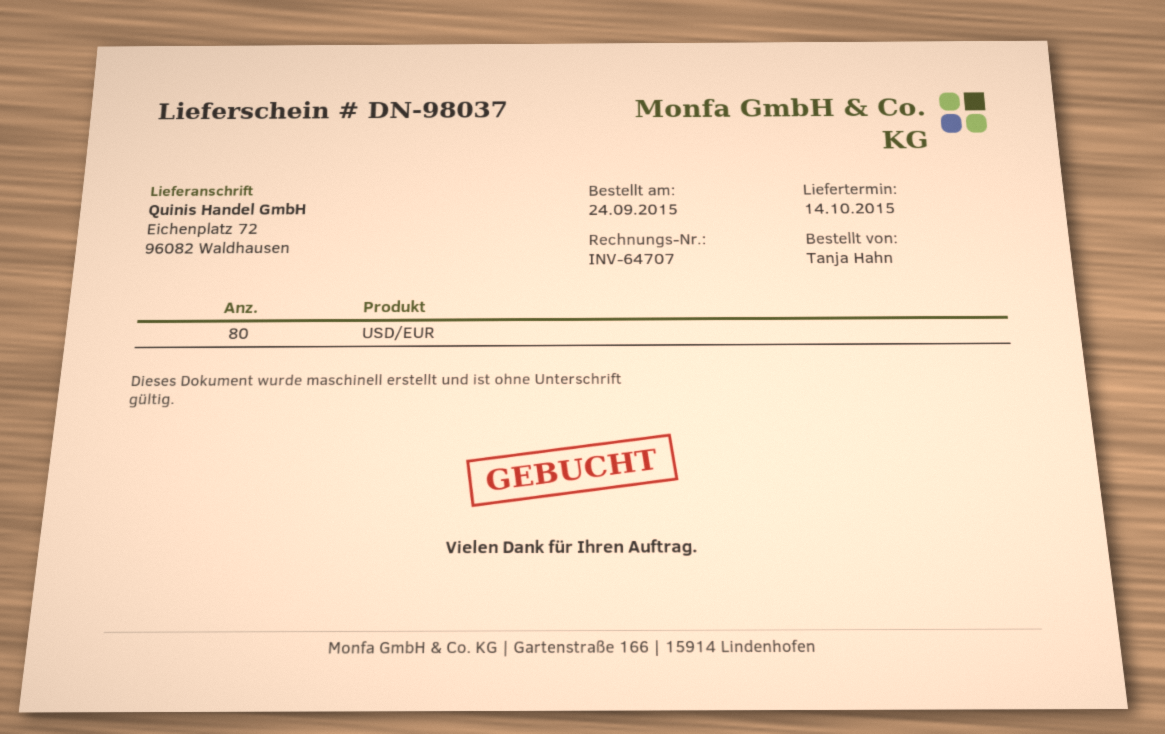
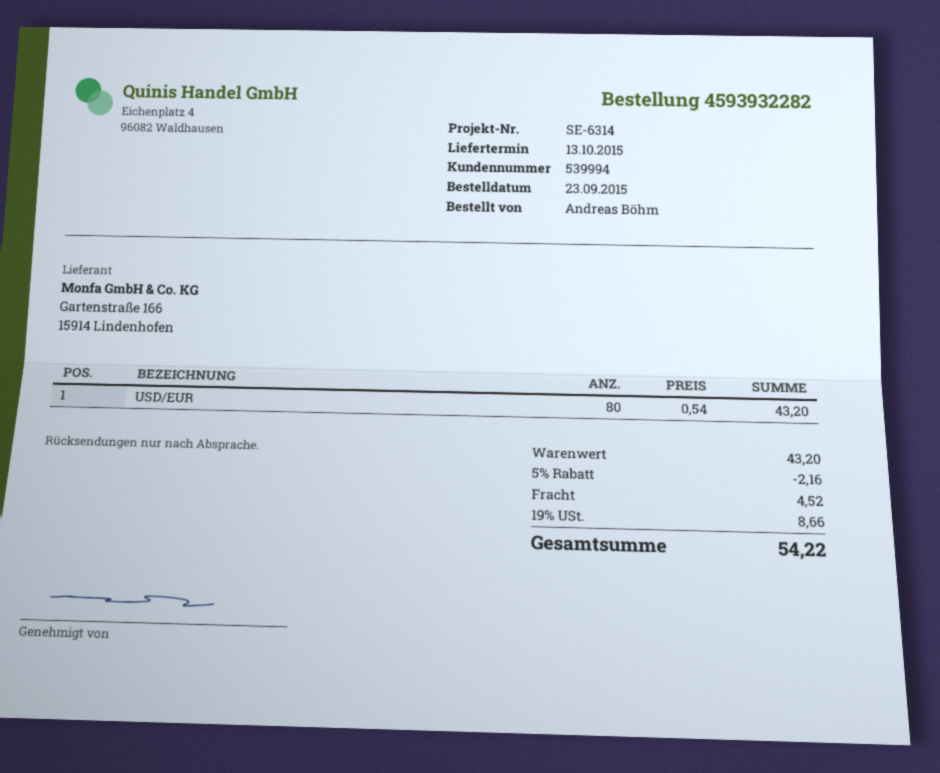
order date: 2015-09-24 -> 2015-09-23
delivery date: 2015-10-14 -> 2015-10-13
ordered by: Tanja Hahn -> Andreas Böhm

